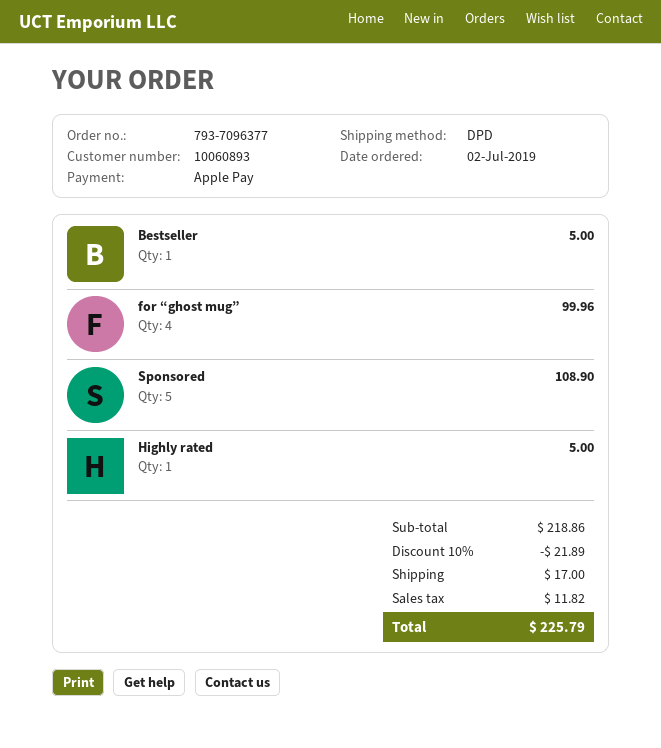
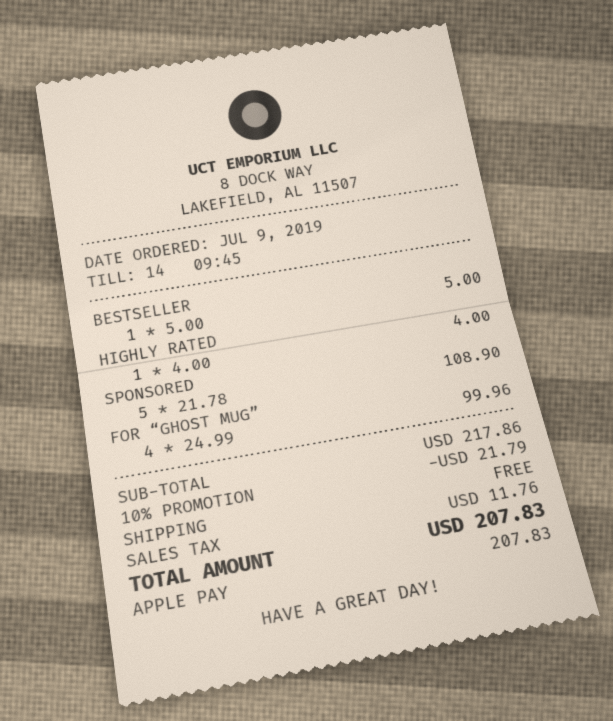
order date: 2019-07-02 -> 2019-07-09
Highly rated: 1 for 5.00 -> 1 for 4.00
subtotal: 218.86 -> 217.86
discount: 10% = 21.89 -> 10% = 21.79
shipping: 17.00 -> 0.00
tax: 11.82 -> 11.76
total: 225.79 -> 207.83

